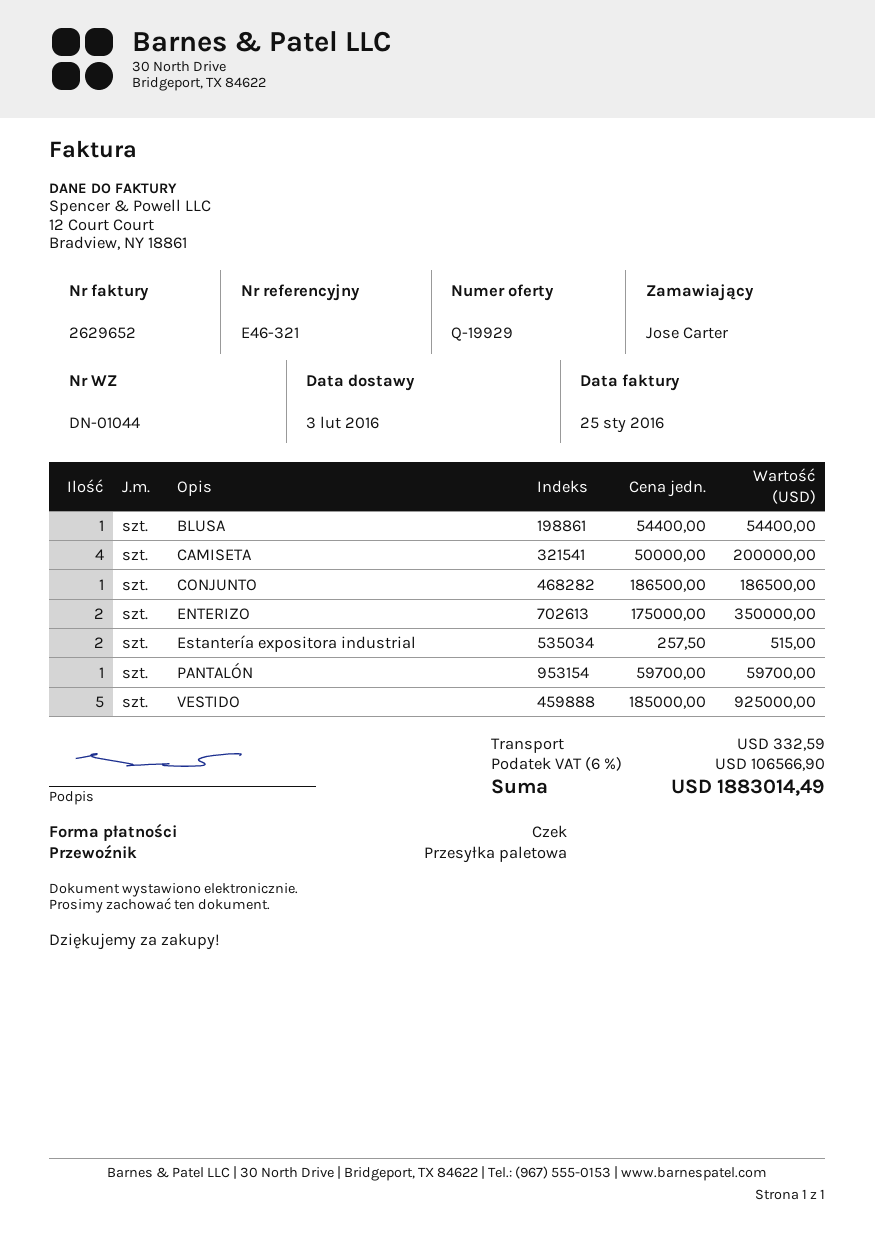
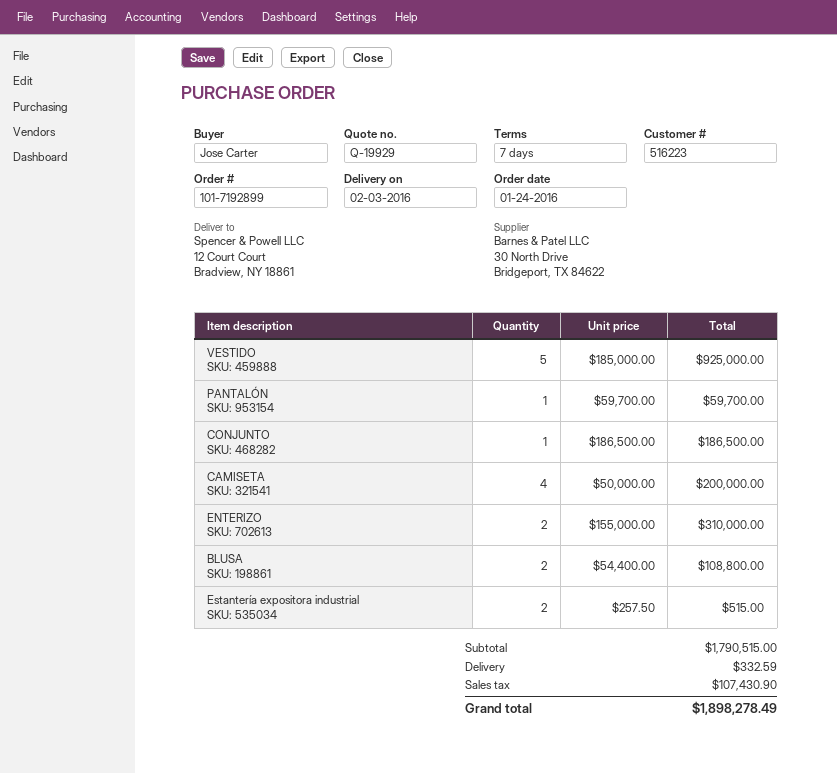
BLUSA: 1 x 54400.00 = 54400.00 -> 2 x 54400.00 = 108800.00
ENTERIZO: 2 x 175000.00 = 350000.00 -> 2 x 155000.00 = 310000.00
tax: 106566.90 -> 107430.90
total: 1883014.49 -> 1898278.49

